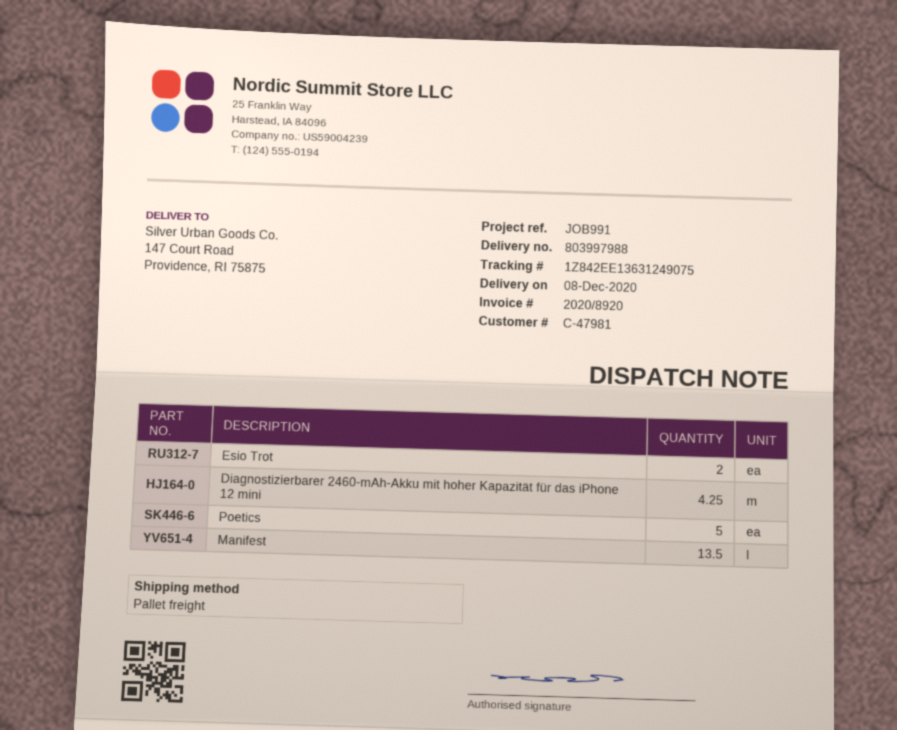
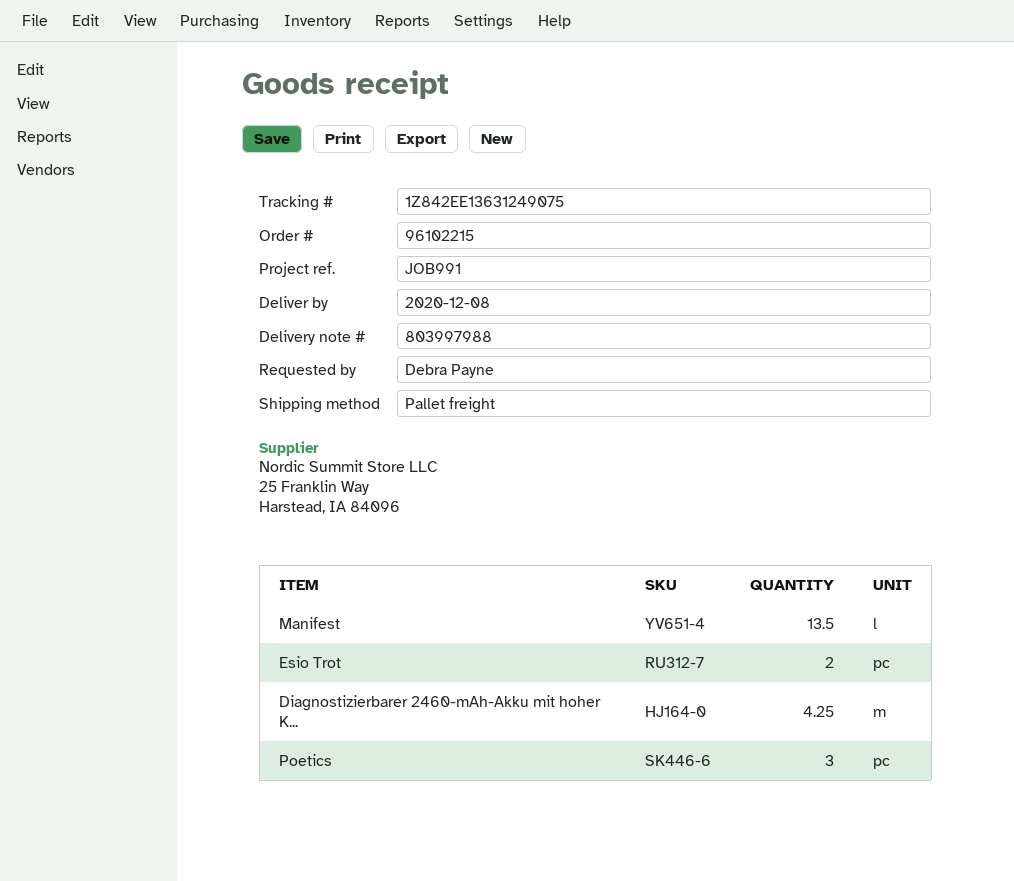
Poetics: 5 -> 3

